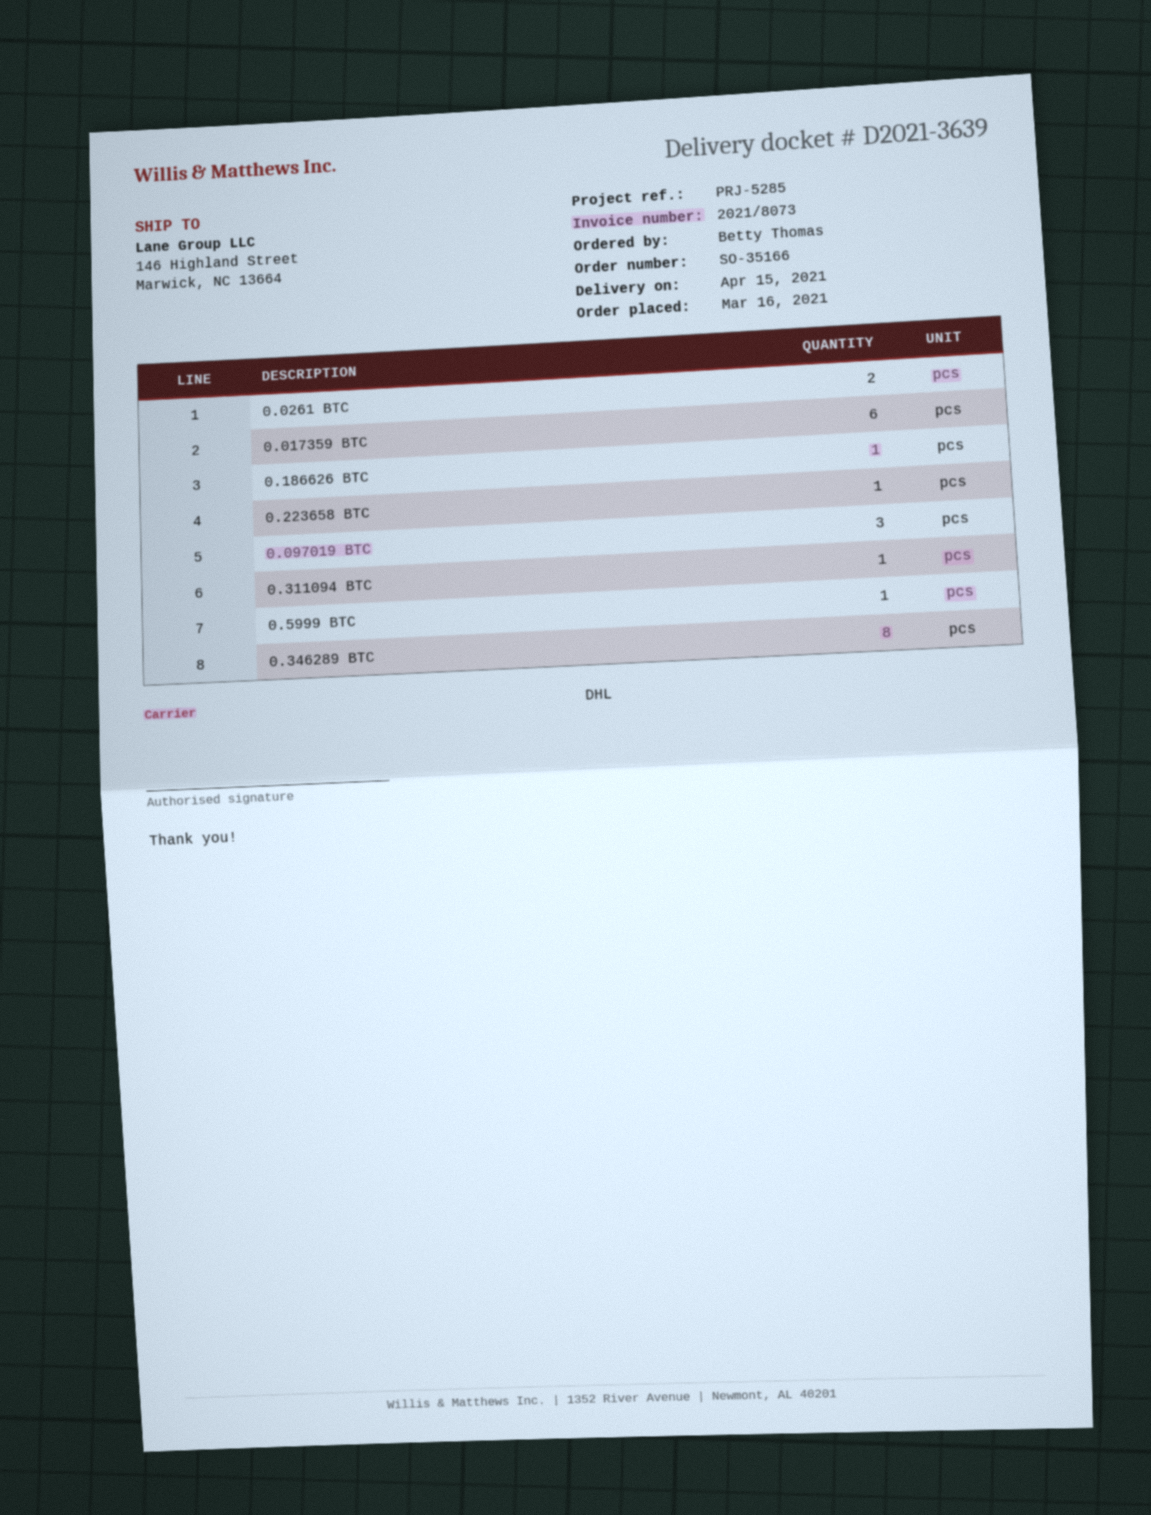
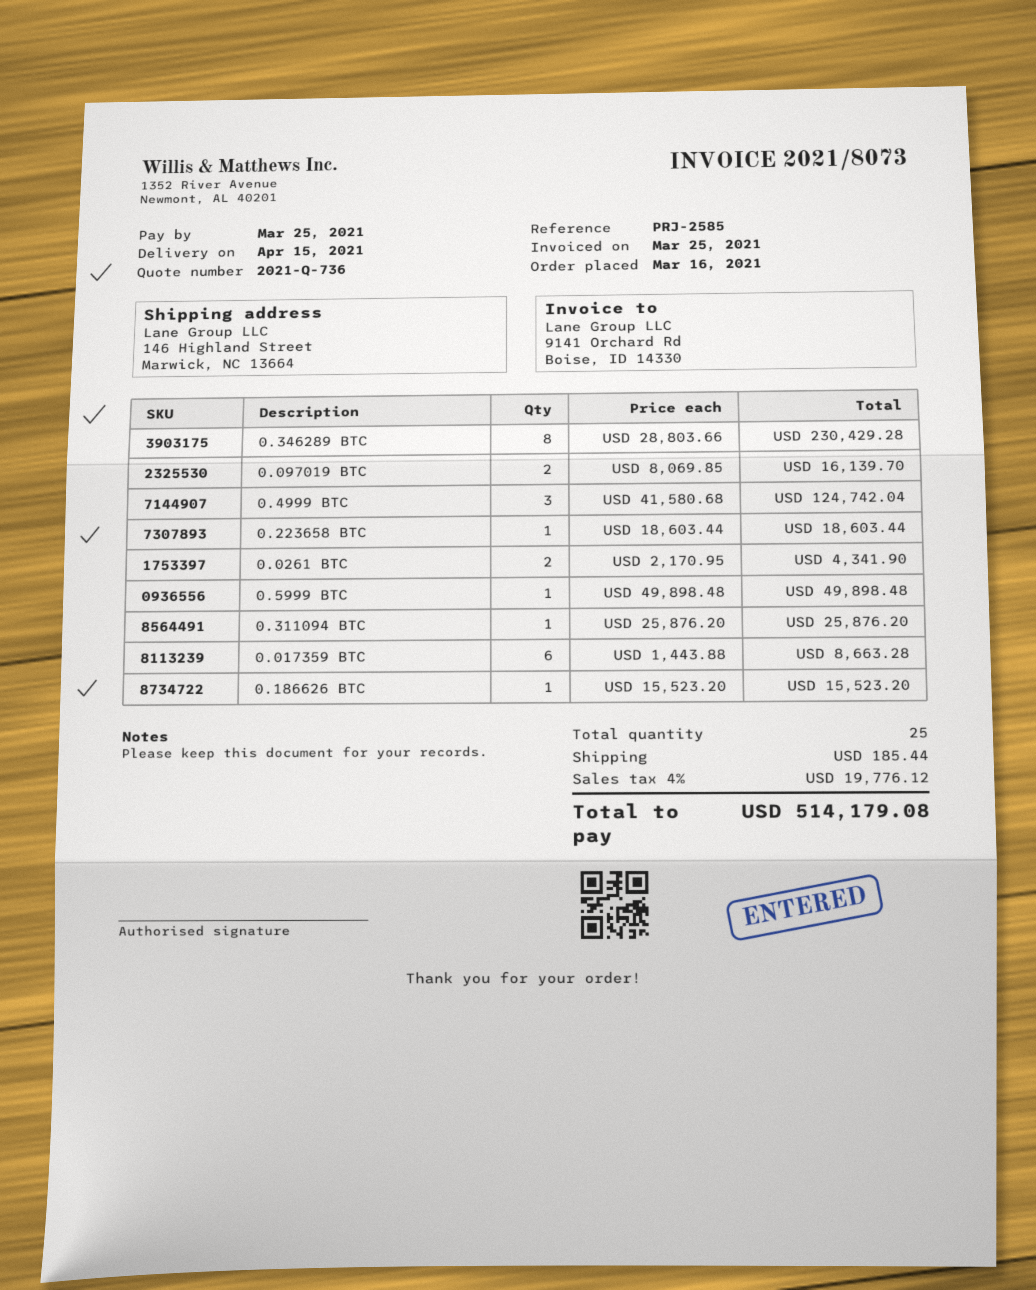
reference: PRJ-5285 -> PRJ-2585
0.097019 BTC: 3 -> 2
0.4999 BTC: none -> 3

